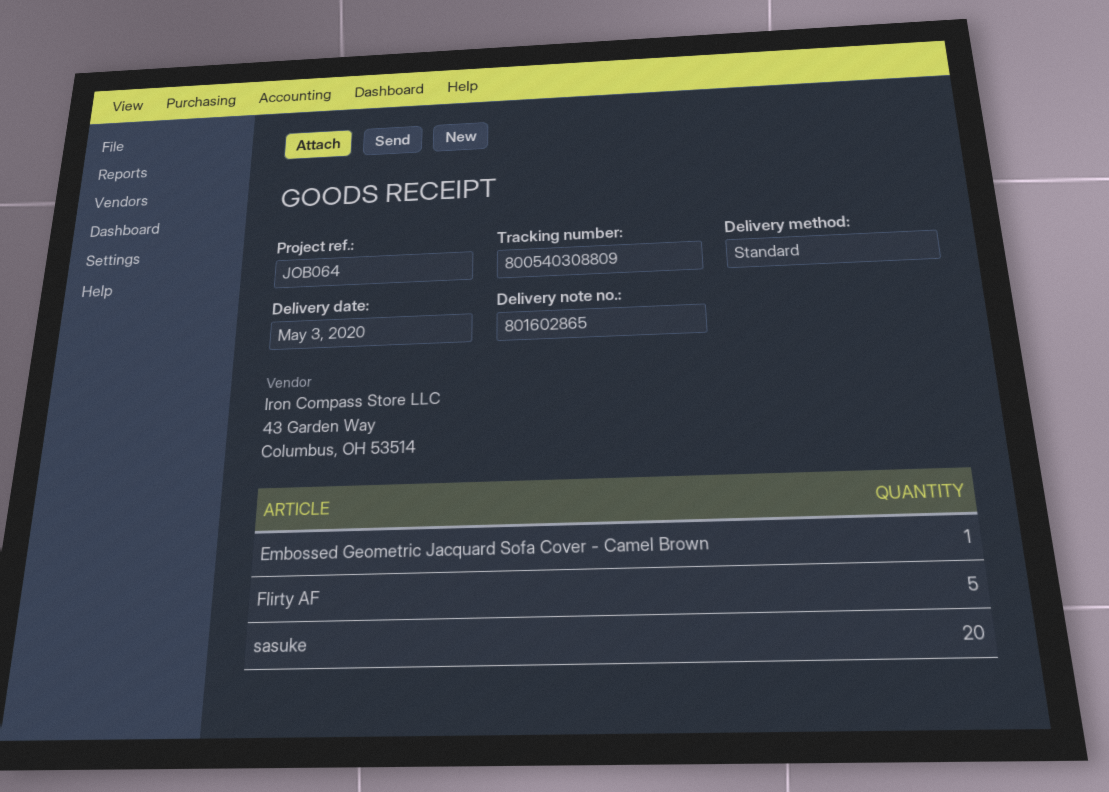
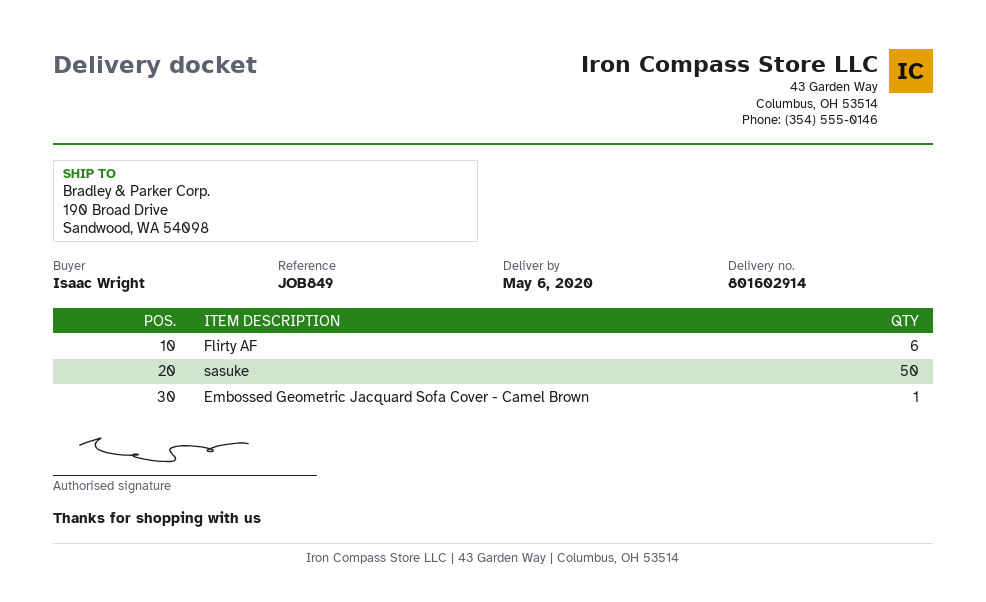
delivery note number: 801602865 -> 801602914
delivery date: 2020-05-03 -> 2020-05-06
reference: JOB064 -> JOB849
Flirty AF: 5 -> 6
sasuke: 20 -> 50

